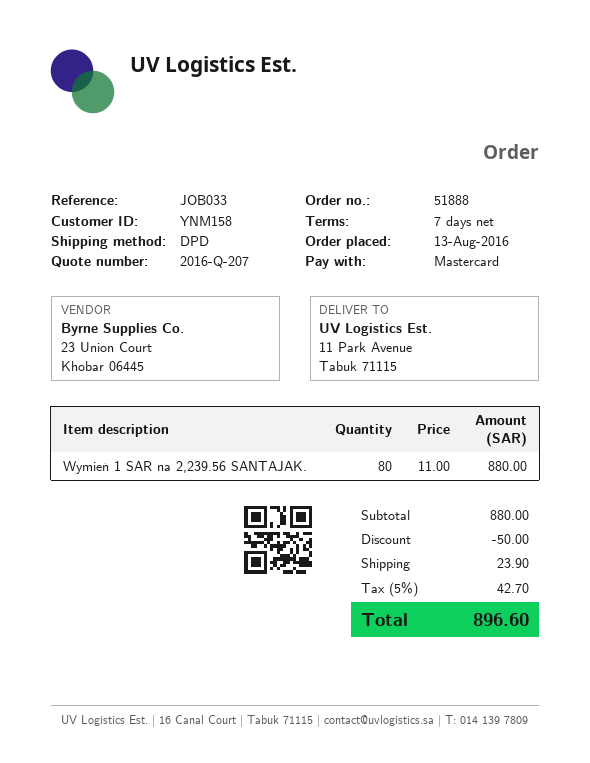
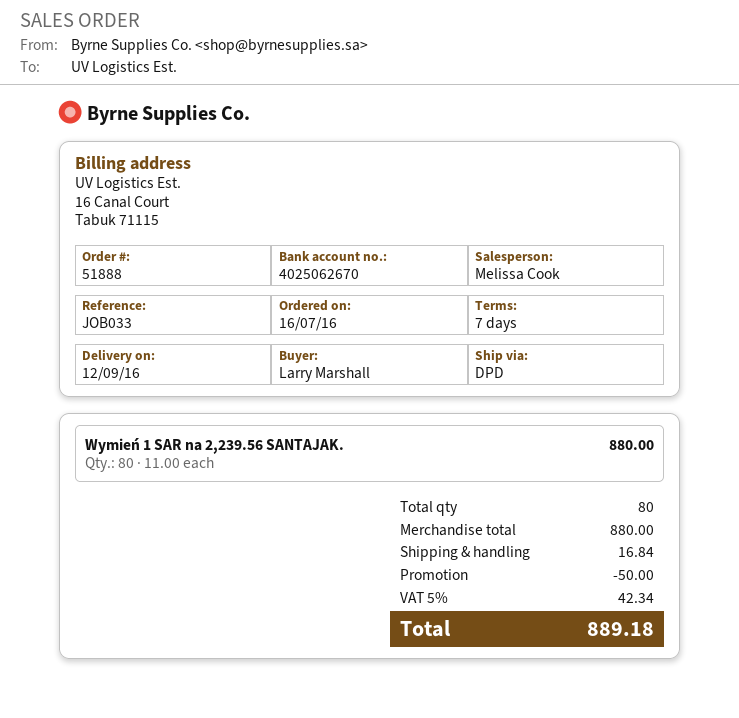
order date: 2016-08-13 -> 2016-07-16
shipping: 23.90 -> 16.84
tax: 5% = 42.70 -> 5% = 42.34
total: 896.60 -> 889.18

